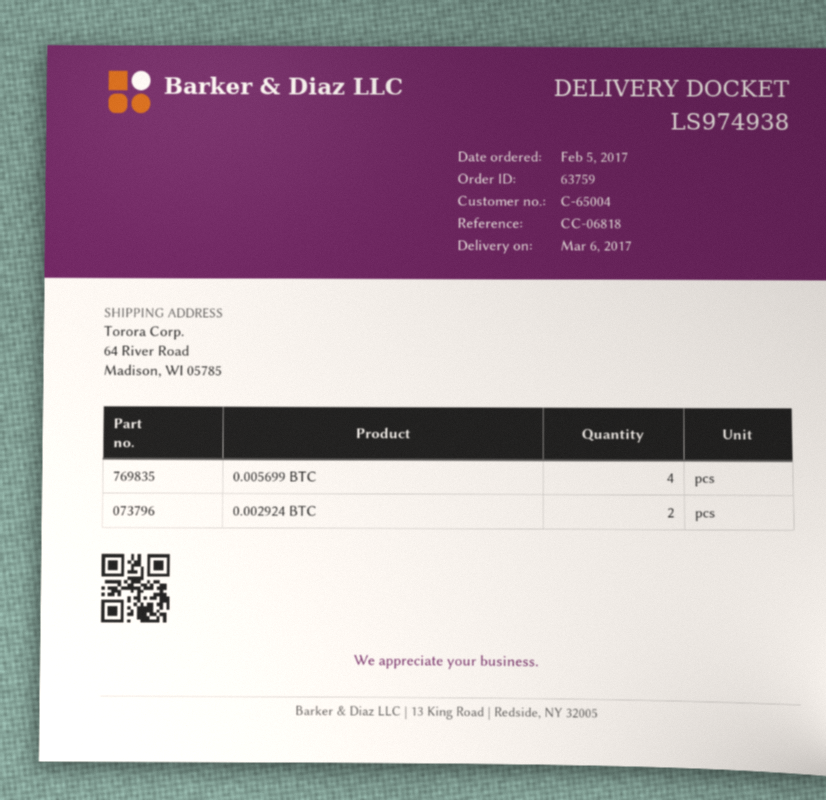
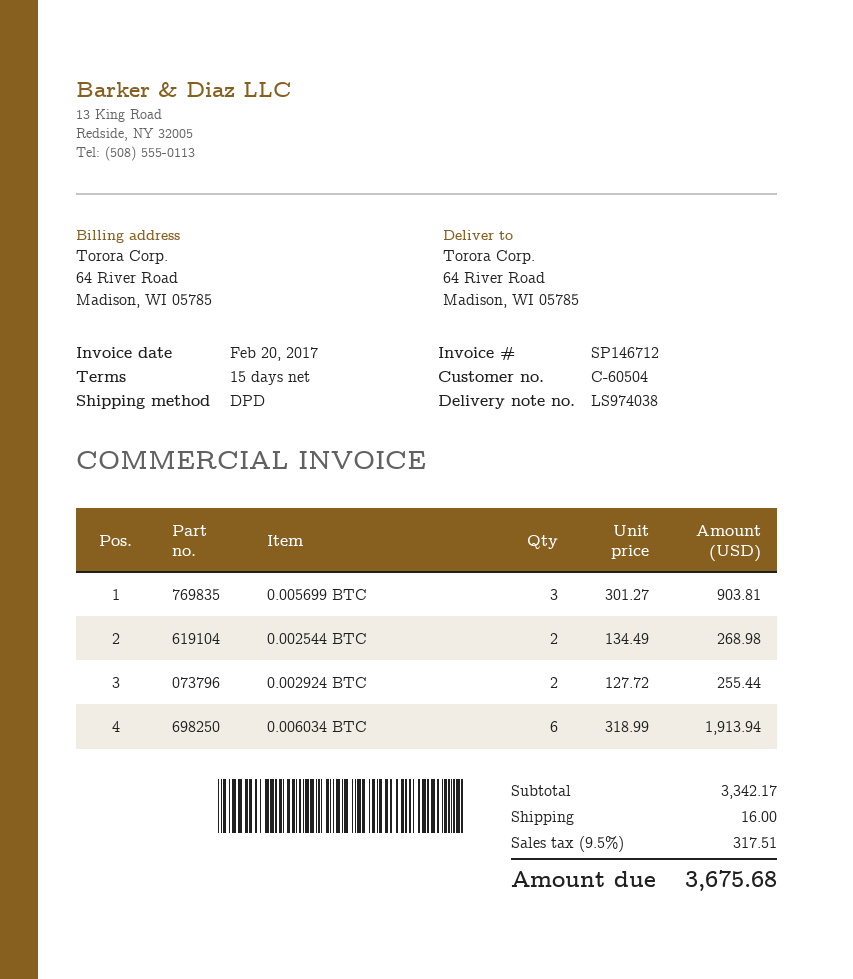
delivery note number: LS974938 -> LS974038
customer number: C-65004 -> C-60504
0.005699 BTC: 4 -> 3
0.002544 BTC: none -> 2
0.006034 BTC: none -> 6

